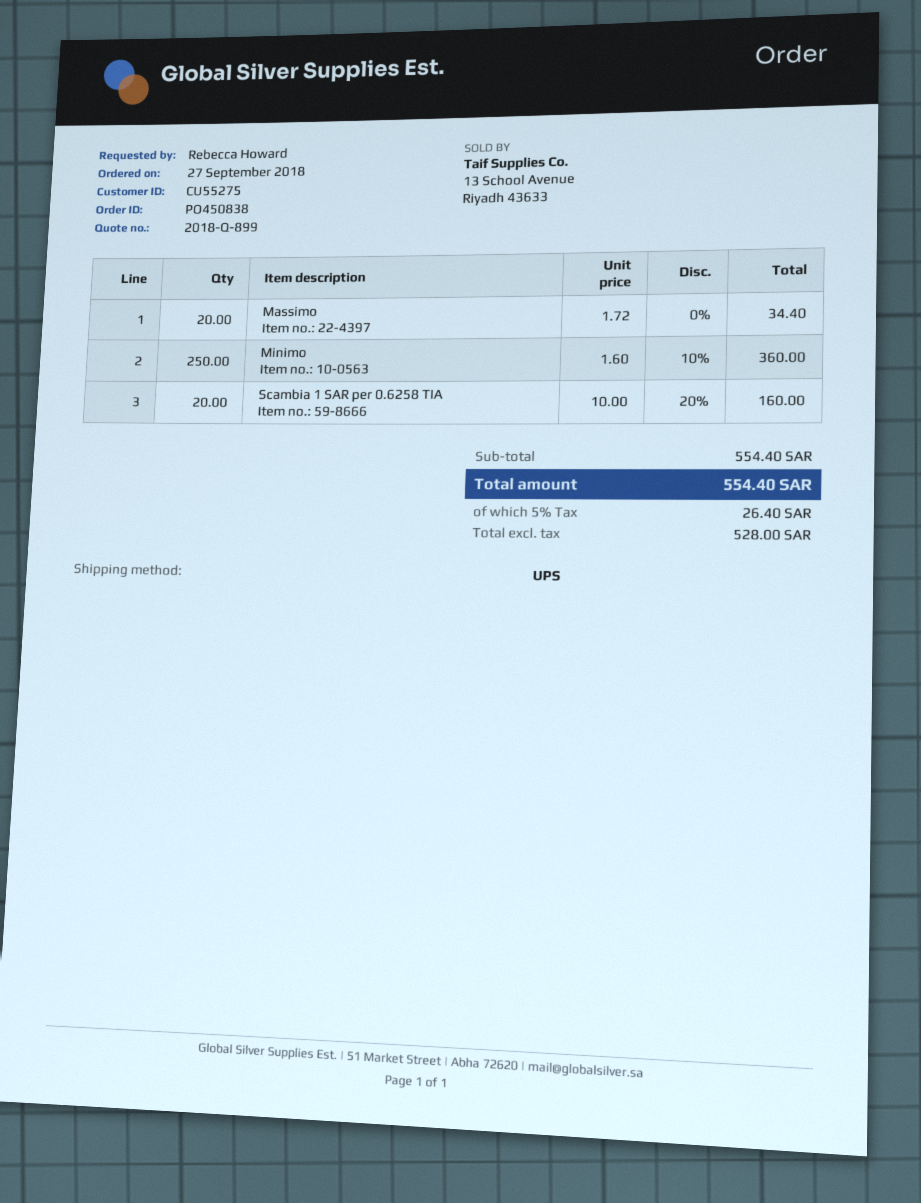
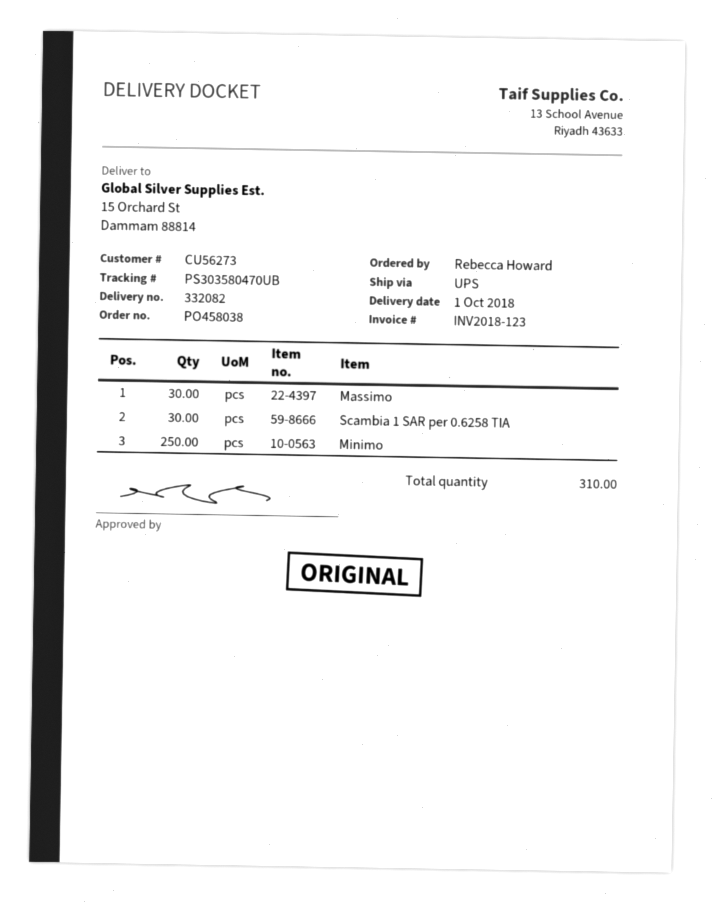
order number: PO450838 -> PO458038
customer number: CU55275 -> CU56273
Massimo: 20 -> 30
Scambia 1 SAR per 0.6258 TIA: 20 -> 30

